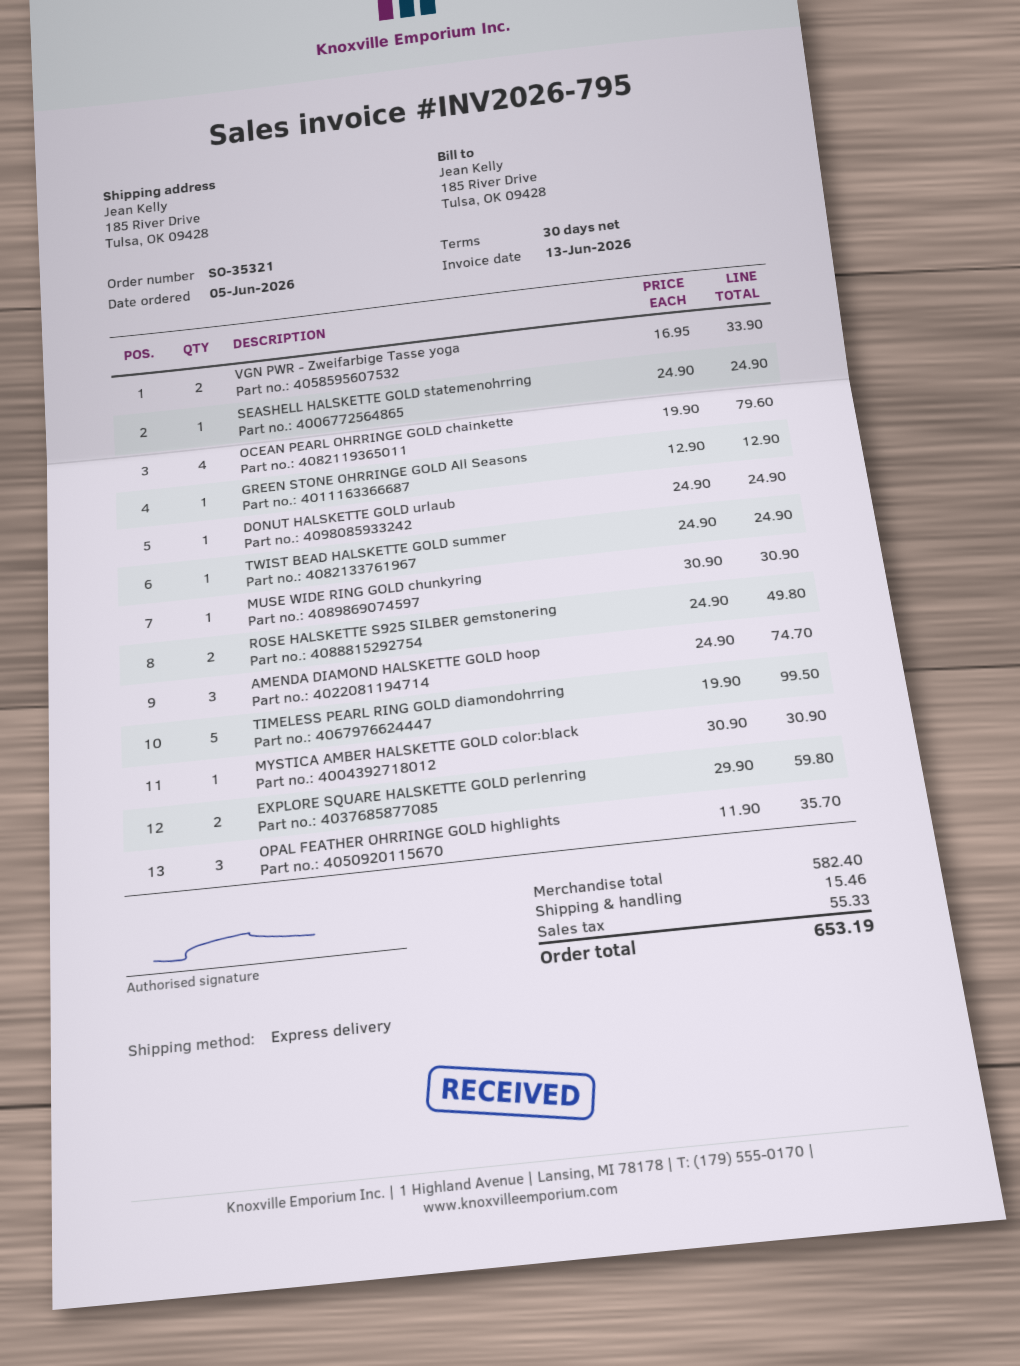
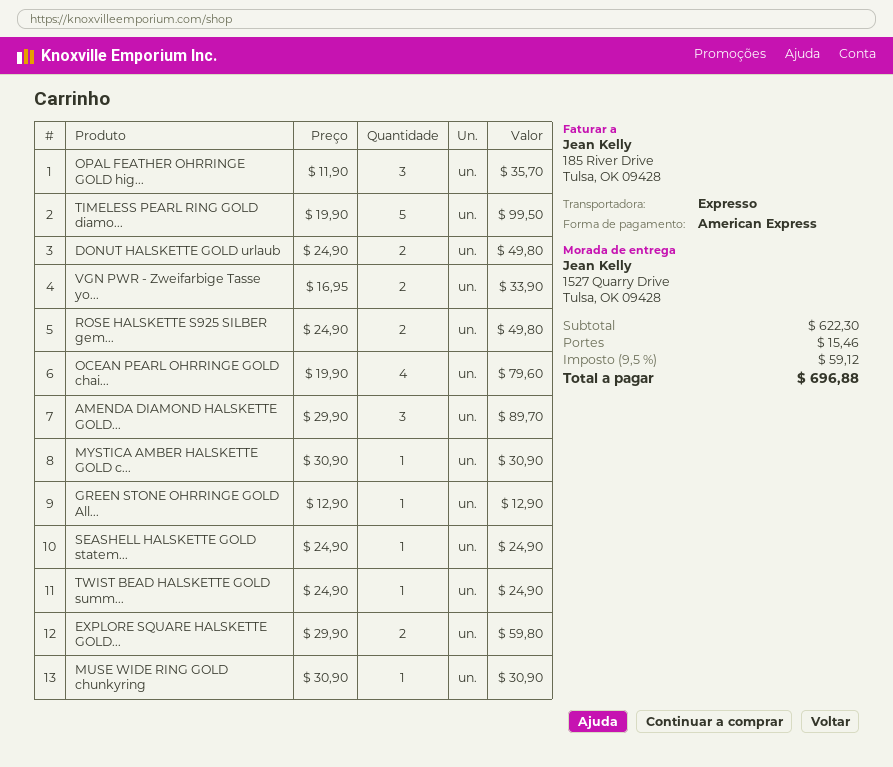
ship to: 185 River Drive, Tulsa, OK 09428 -> 1527 Quarry Drive, Tulsa, OK 09428
DONUT HALSKETTE GOLD urlaub: 1 x 24.90 = 24.90 -> 2 x 24.90 = 49.80
AMENDA DIAMOND HALSKETTE GOLD hoop: 3 x 24.90 = 74.70 -> 3 x 29.90 = 89.70
subtotal: 582.40 -> 622.30
tax: 55.33 -> 59.12
total: 653.19 -> 696.88

